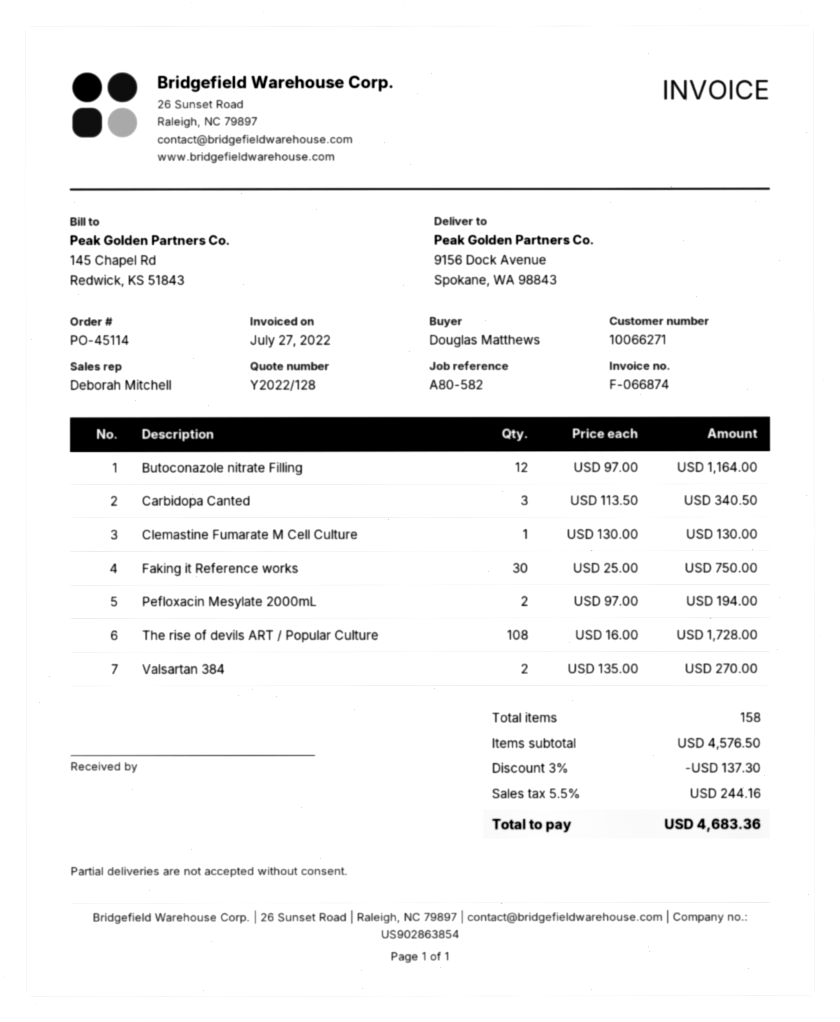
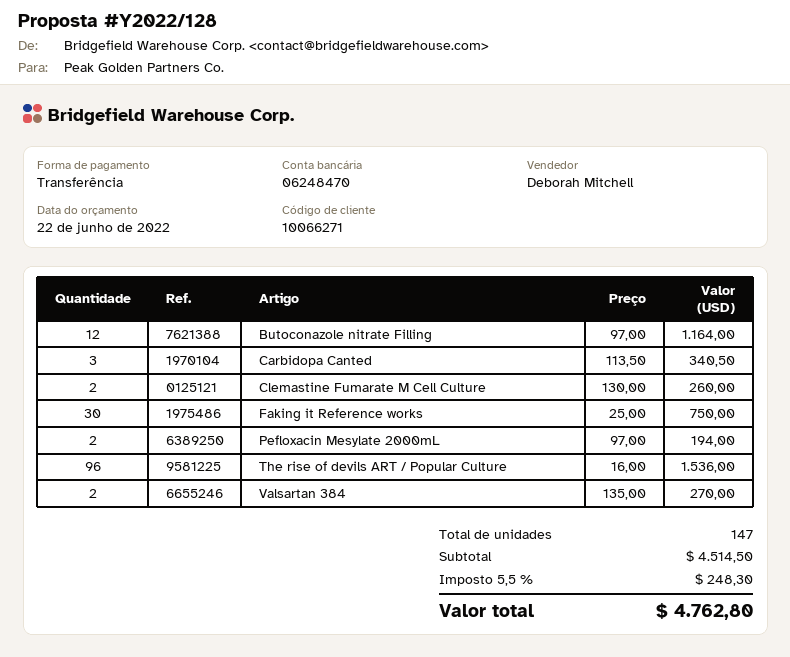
Clemastine Fumarate M Cell Culture: 1 x 130.00 = 130.00 -> 2 x 130.00 = 260.00
The rise of devils ART / Popular Culture: 108 x 16.00 = 1728.00 -> 96 x 16.00 = 1536.00
total quantity: 158 -> 147
subtotal: 4576.50 -> 4514.50
discount: 3% = 137.30 -> none
tax: 5.5% = 244.16 -> 5.5% = 248.30
total: 4683.36 -> 4762.80

